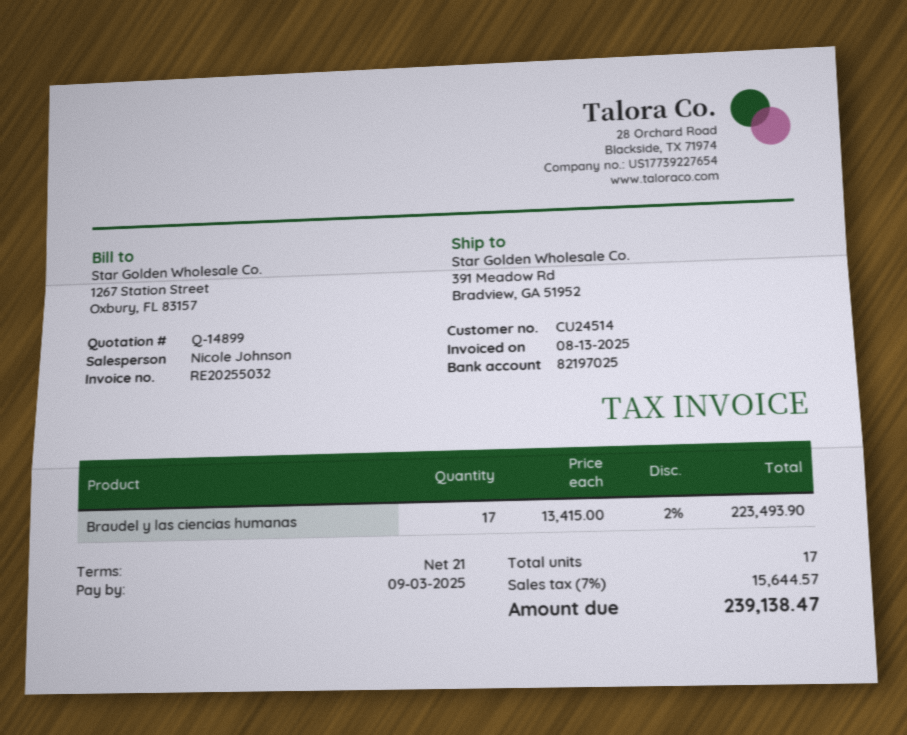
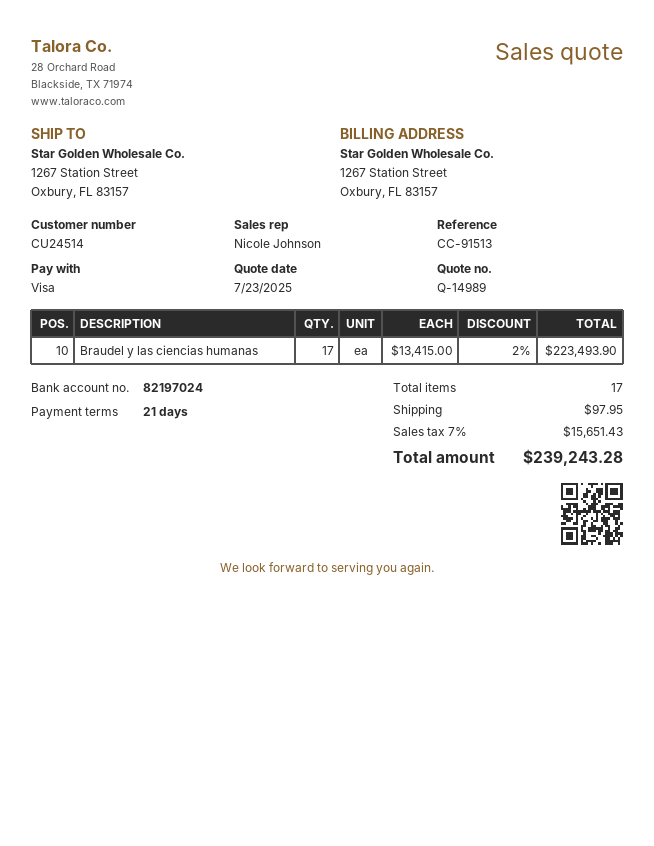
quote number: Q-14899 -> Q-14989
bank account: 82197025 -> 82197024
ship to: 391 Meadow Rd, Bradview, GA 51952 -> 1267 Station Street, Oxbury, FL 83157
shipping: none -> 97.95
tax: 7% = 15644.57 -> 7% = 15651.43
total: 239138.47 -> 239243.28

